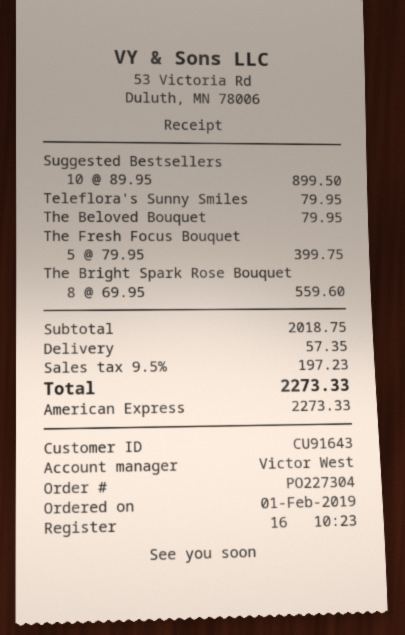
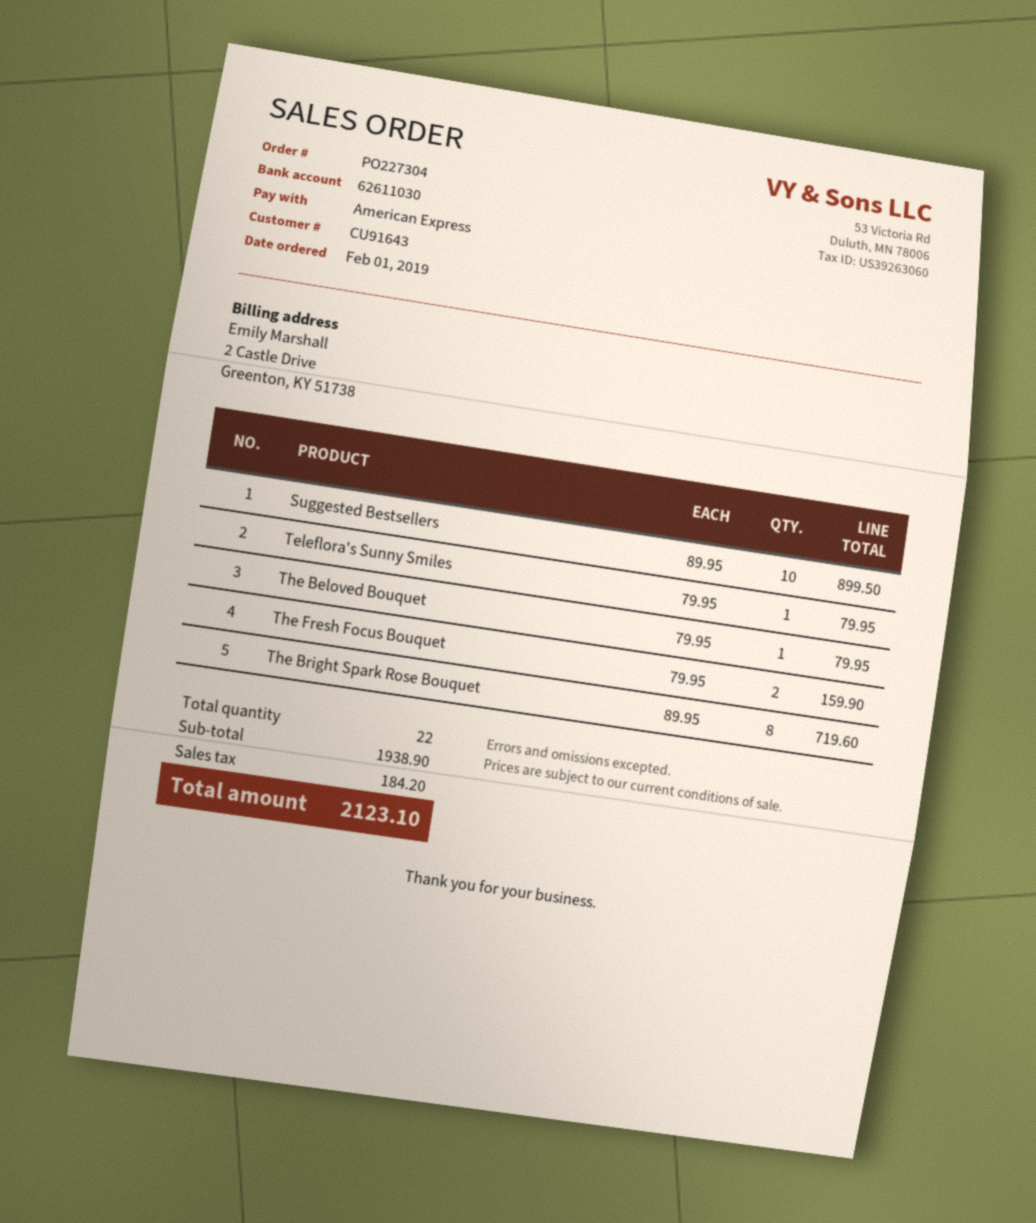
The Fresh Focus Bouquet: 5 x 79.95 = 399.75 -> 2 x 79.95 = 159.90
The Bright Spark Rose Bouquet: 8 x 69.95 = 559.60 -> 8 x 89.95 = 719.60
subtotal: 2018.75 -> 1938.90
shipping: 57.35 -> none
tax: 197.23 -> 184.20
total: 2273.33 -> 2123.10

